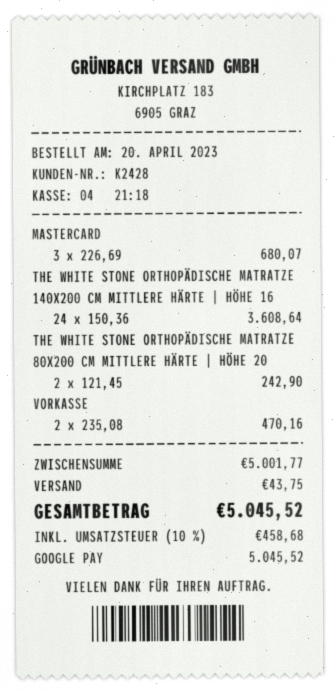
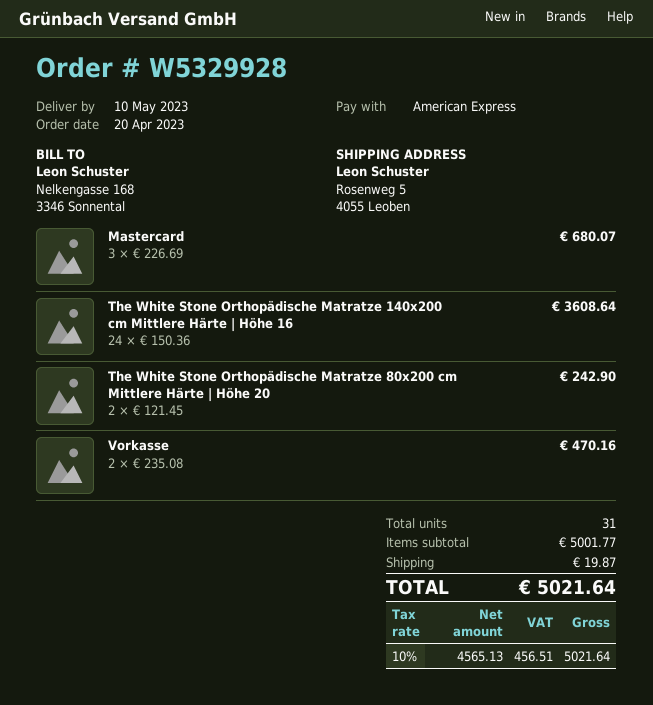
payment method: Google Pay -> American Express
shipping: 43.75 -> 19.87
tax: 10% = 458.68 -> 10% = 456.51
total: 5045.52 -> 5021.64

